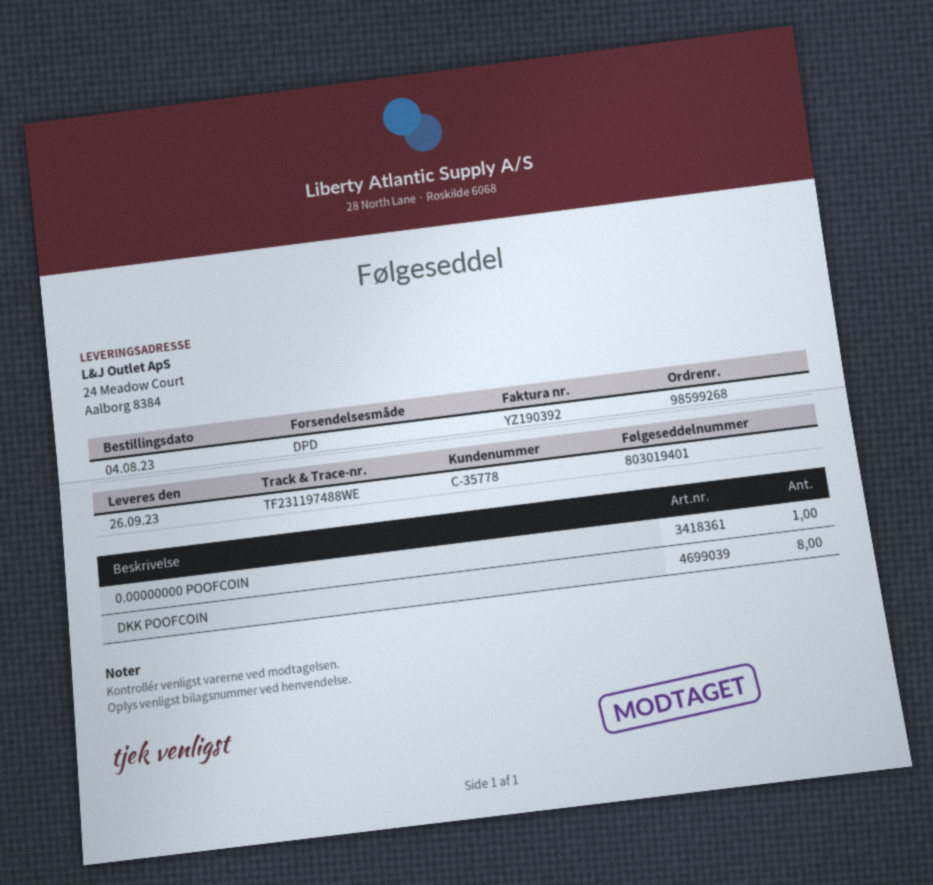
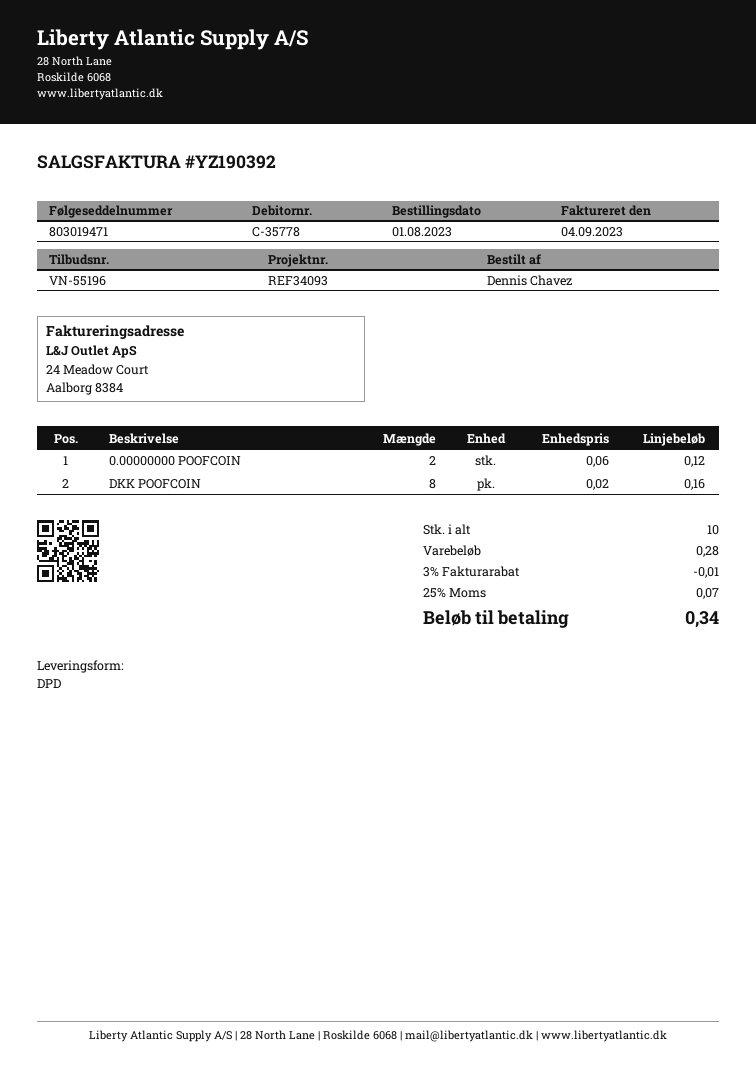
order date: 2023-08-04 -> 2023-08-01
delivery note number: 803019401 -> 803019471
0.00000000 POOFCOIN: 1 -> 2

